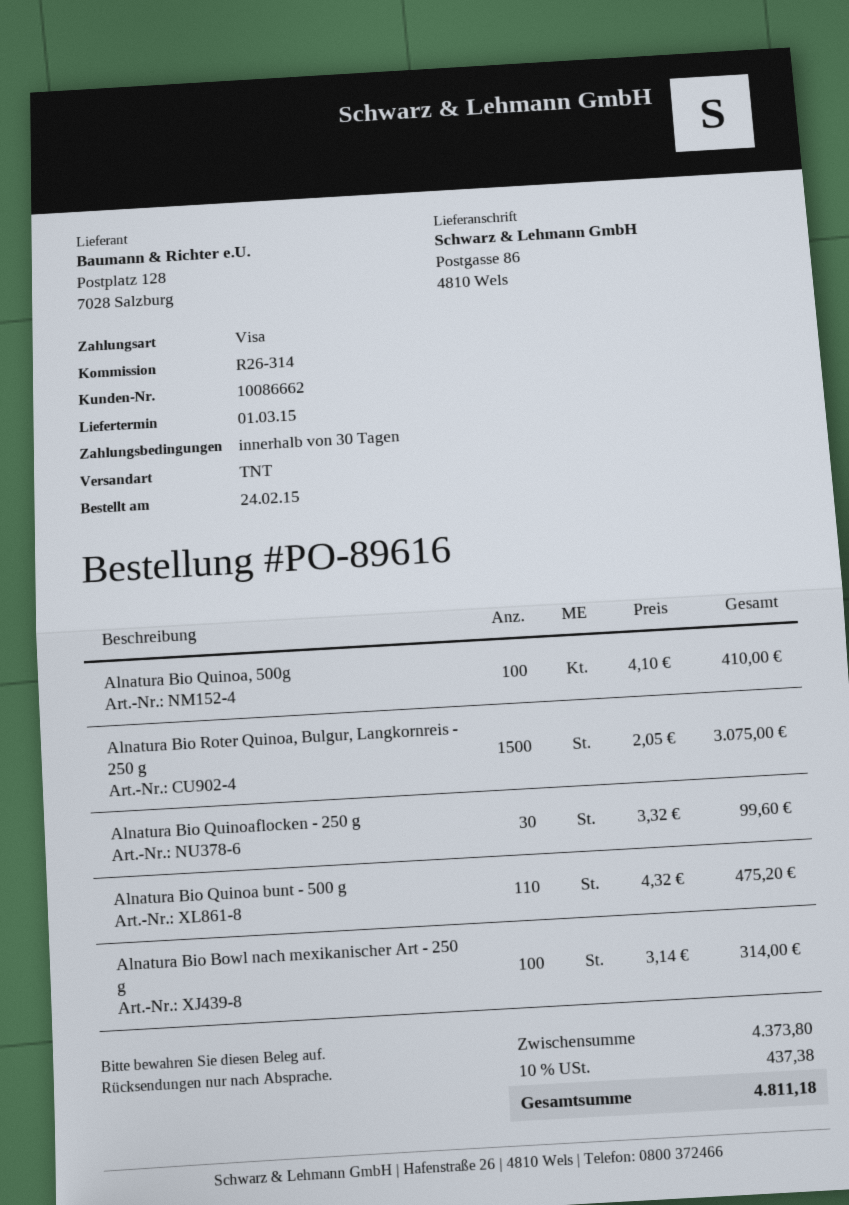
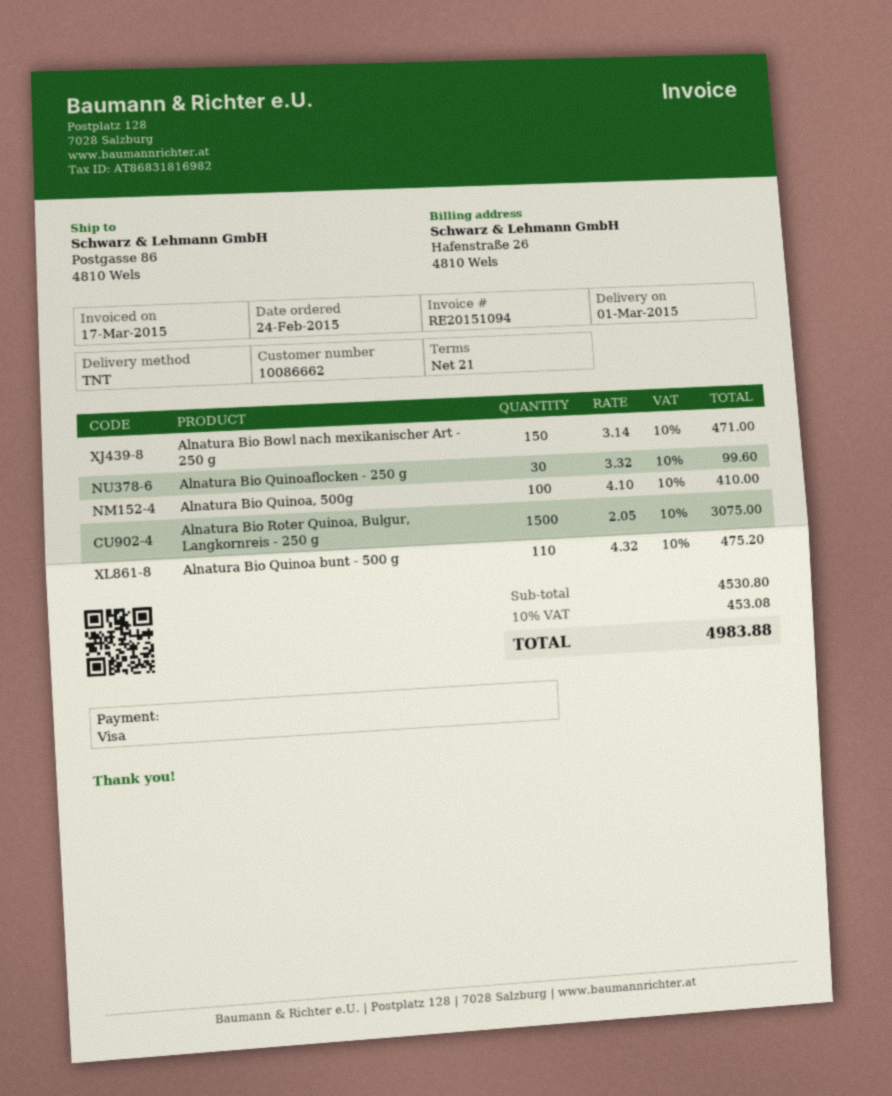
payment terms: 30 days -> 21 days
Alnatura Bio Bowl nach mexikanischer Art - 250 g: 100 x 3.14 = 314.00 -> 150 x 3.14 = 471.00
subtotal: 4373.80 -> 4530.80
tax: 10% = 437.38 -> 10% = 453.08
total: 4811.18 -> 4983.88

